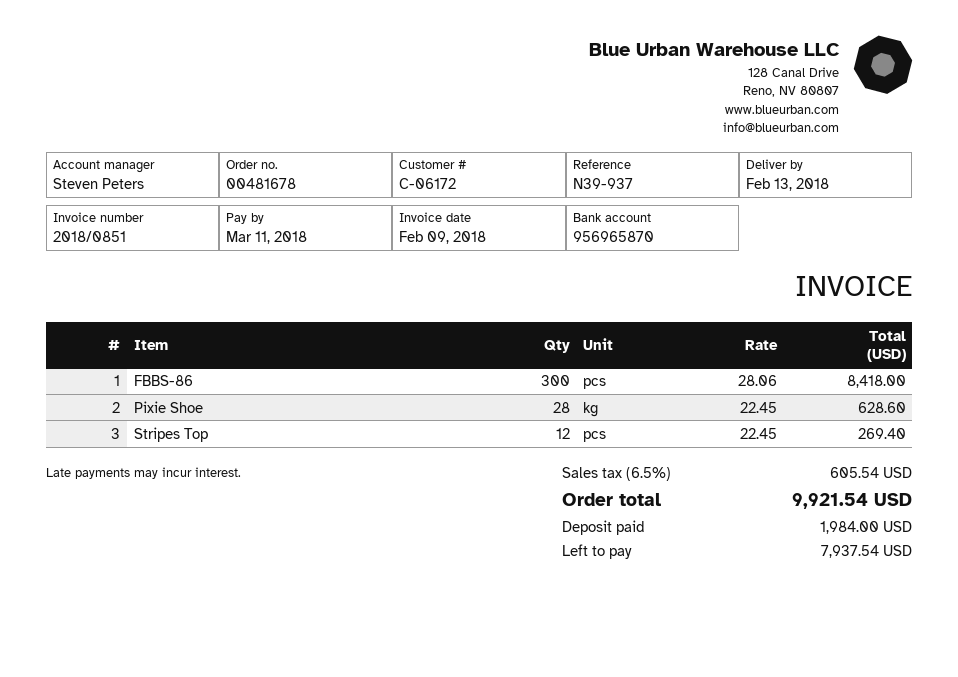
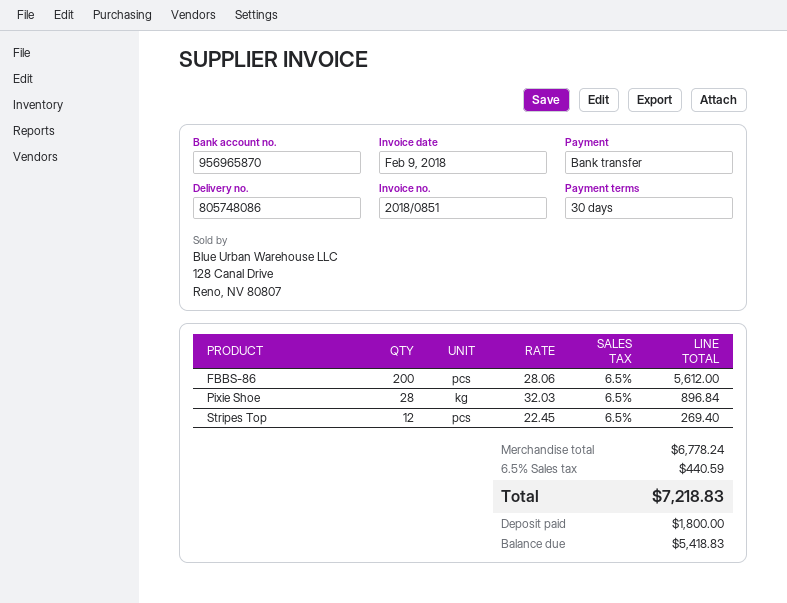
FBBS-86: 300 x 28.06 = 8418.00 -> 200 x 28.06 = 5612.00
Pixie Shoe: 28 x 22.45 = 628.60 -> 28 x 32.03 = 896.84
tax: 6.5% = 605.54 -> 6.5% = 440.59
total: 9921.54 -> 7218.83
deposit: 1984.00 -> 1800.00
balance: 7937.54 -> 5418.83

